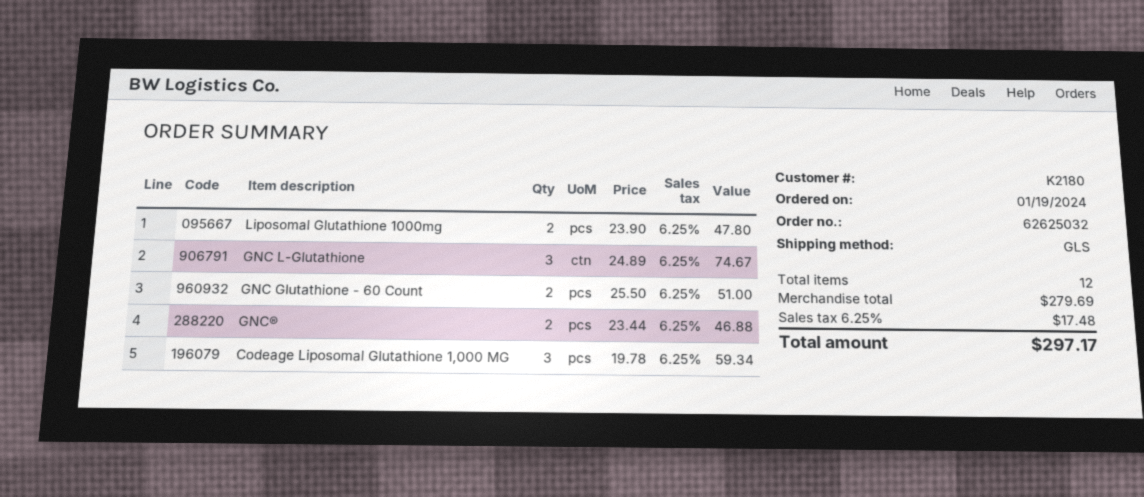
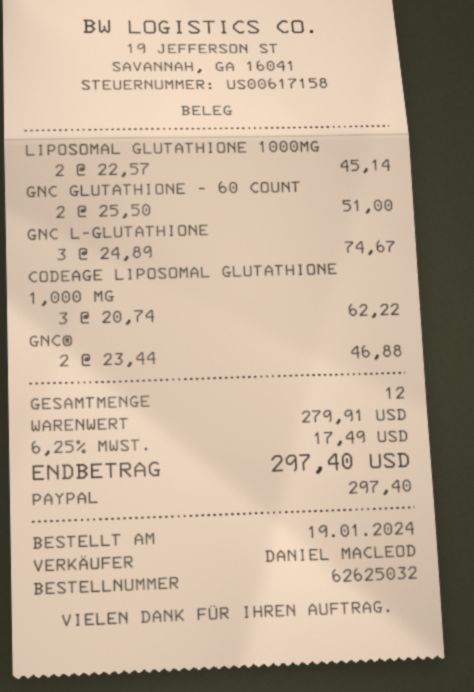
Liposomal Glutathione 1000mg: 2 x 23.90 = 47.80 -> 2 x 22.57 = 45.14
Codeage Liposomal Glutathione 1,000 MG: 3 x 19.78 = 59.34 -> 3 x 20.74 = 62.22
subtotal: 279.69 -> 279.91
tax: 6.25% = 17.48 -> 6.25% = 17.49
total: 297.17 -> 297.40

